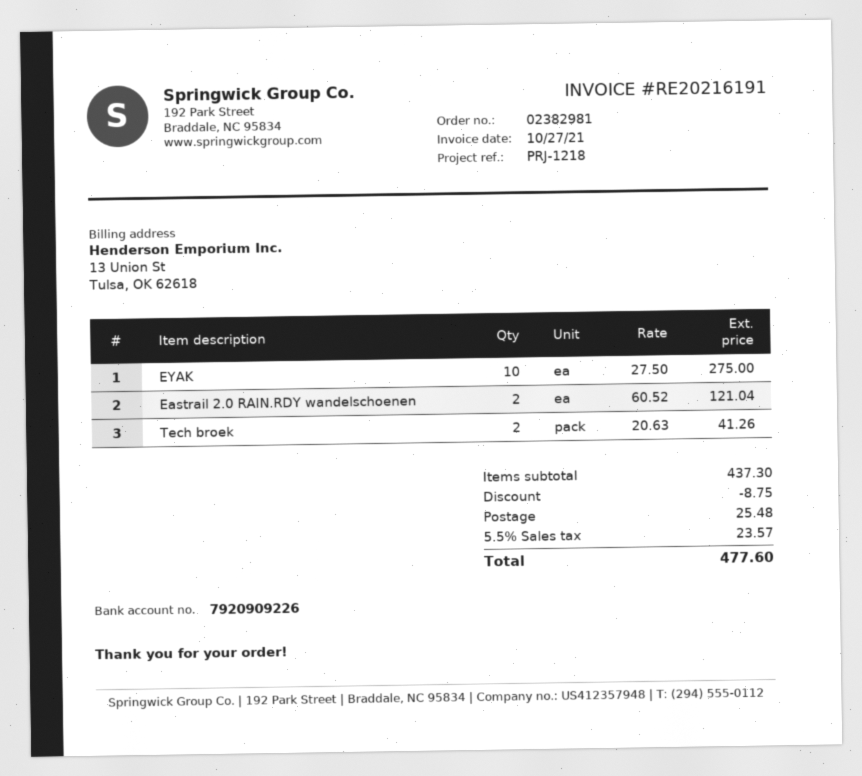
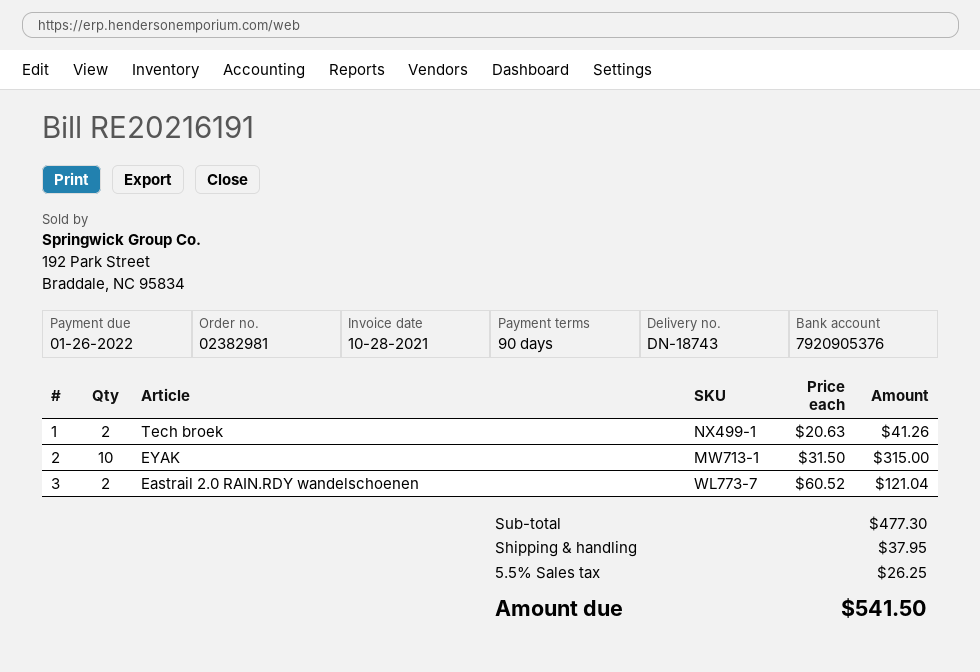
invoice date: 2021-10-27 -> 2021-10-28
bank account: 7920909226 -> 7920905376
EYAK: 10 x 27.50 = 275.00 -> 10 x 31.50 = 315.00
subtotal: 437.30 -> 477.30
discount: 8.75 -> none
shipping: 25.48 -> 37.95
tax: 5.5% = 23.57 -> 5.5% = 26.25
total: 477.60 -> 541.50

